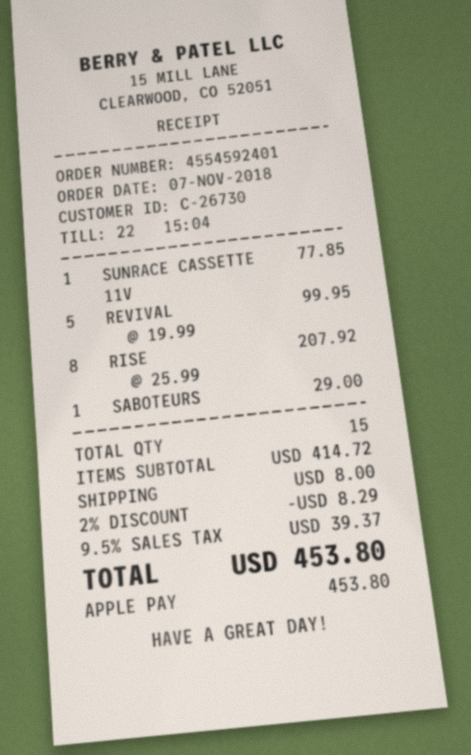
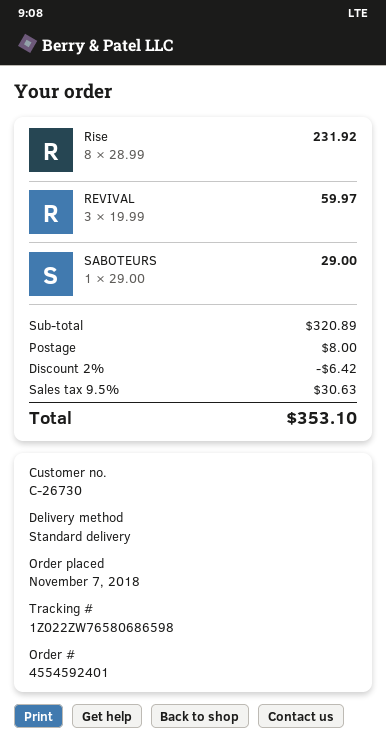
SUNRACE CASSETTE 11V: 1 x 77.85 = 77.85 -> none
REVIVAL: 5 x 19.99 = 99.95 -> 3 x 19.99 = 59.97
RISE: 8 x 25.99 = 207.92 -> 8 x 28.99 = 231.92
subtotal: 414.72 -> 320.89
discount: 2% = 8.29 -> 2% = 6.42
tax: 9.5% = 39.37 -> 9.5% = 30.63
total: 453.80 -> 353.10

